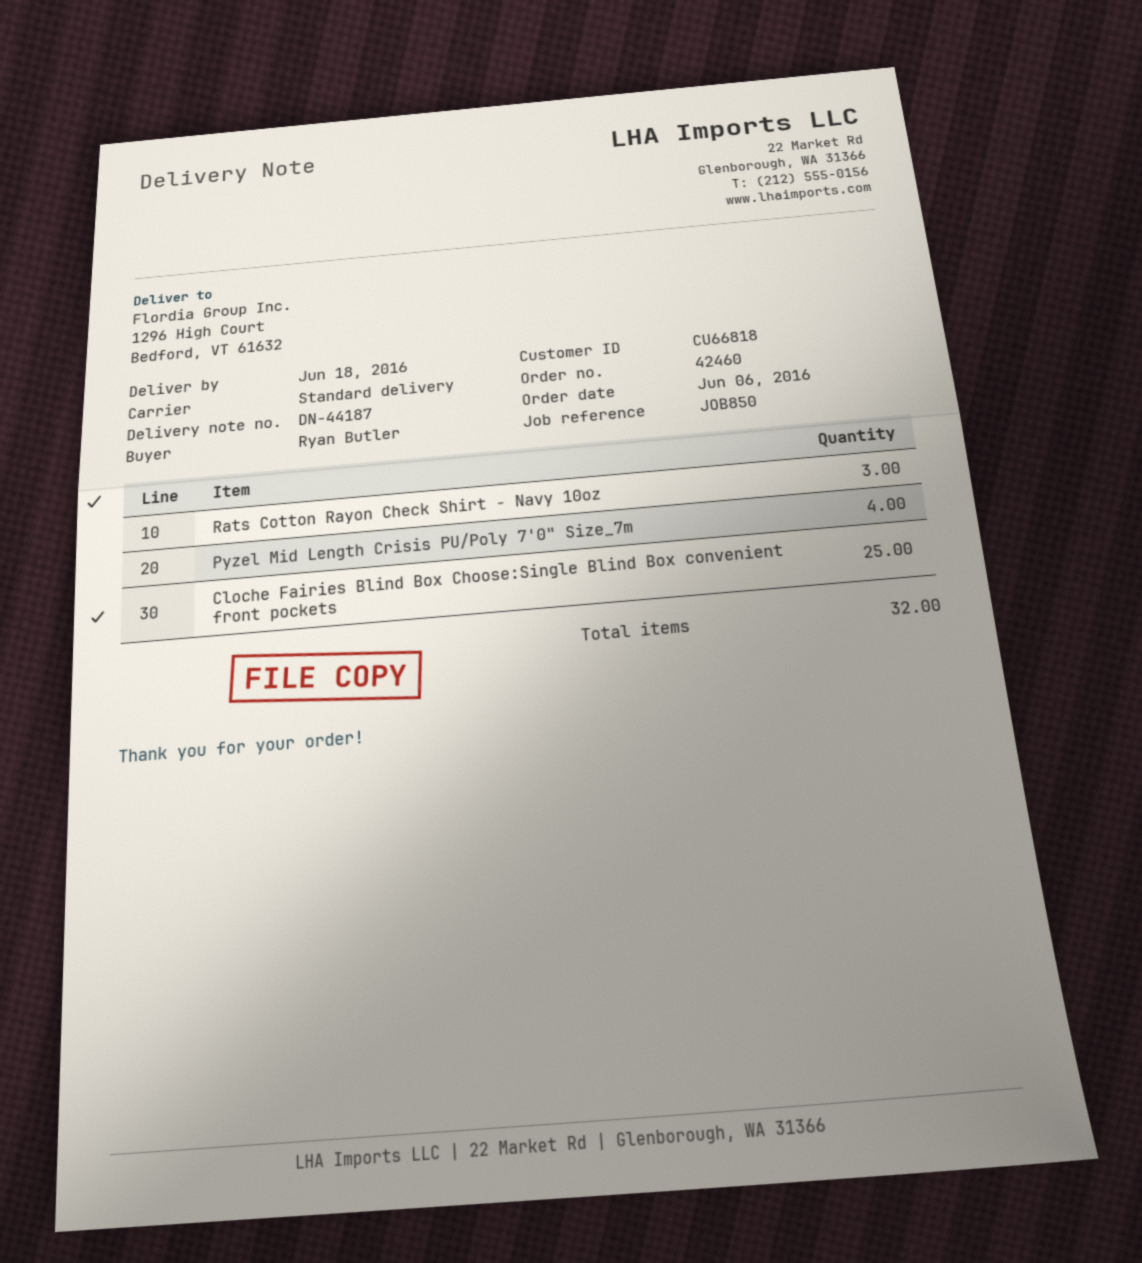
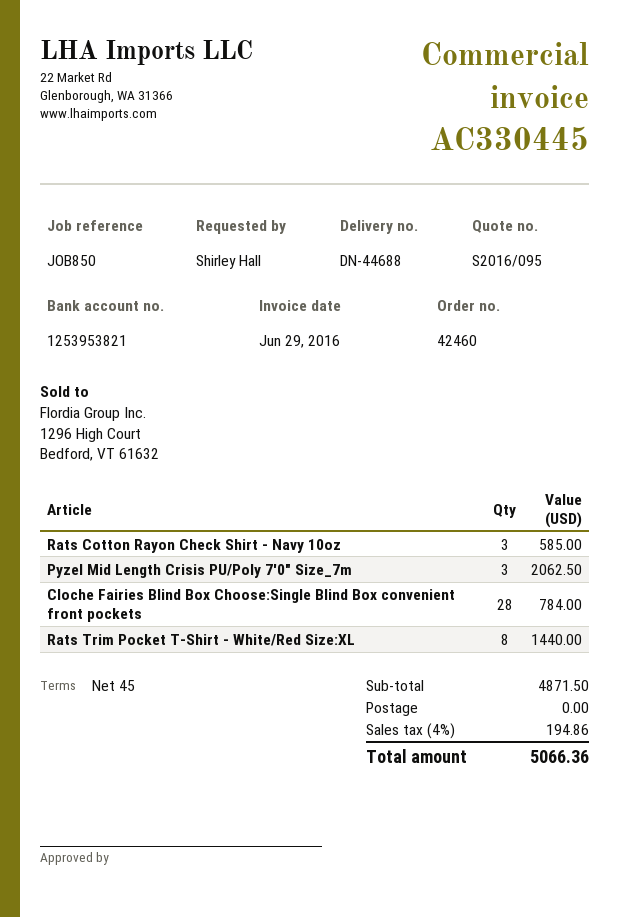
delivery note number: DN-44187 -> DN-44688
ordered by: Ryan Butler -> Shirley Hall
Pyzel Mid Length Crisis PU/Poly 7'0" Size_7m: 4 -> 3
Cloche Fairies Blind Box Choose:Single Blind Box convenient front pockets: 25 -> 28
Rats Trim Pocket T-Shirt - White/Red Size:XL: none -> 8

